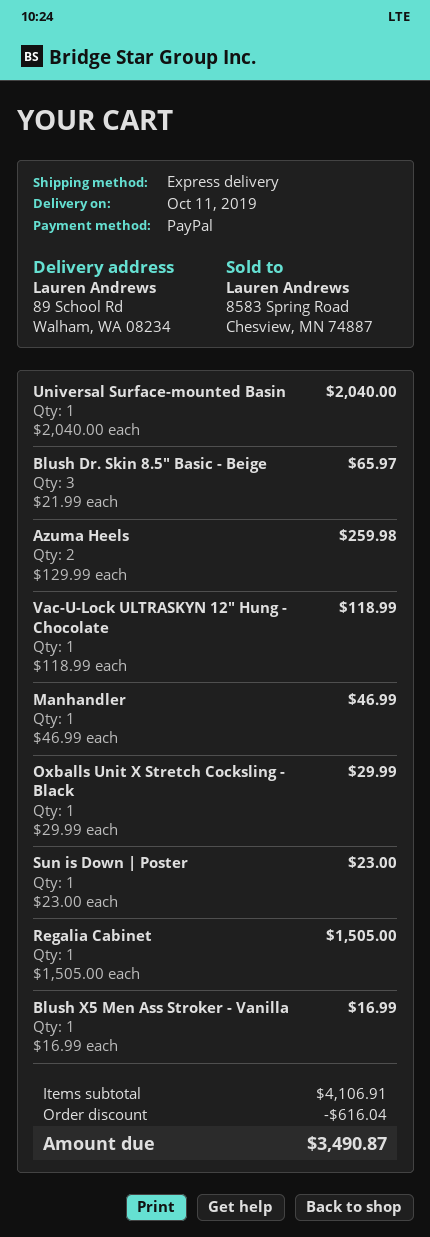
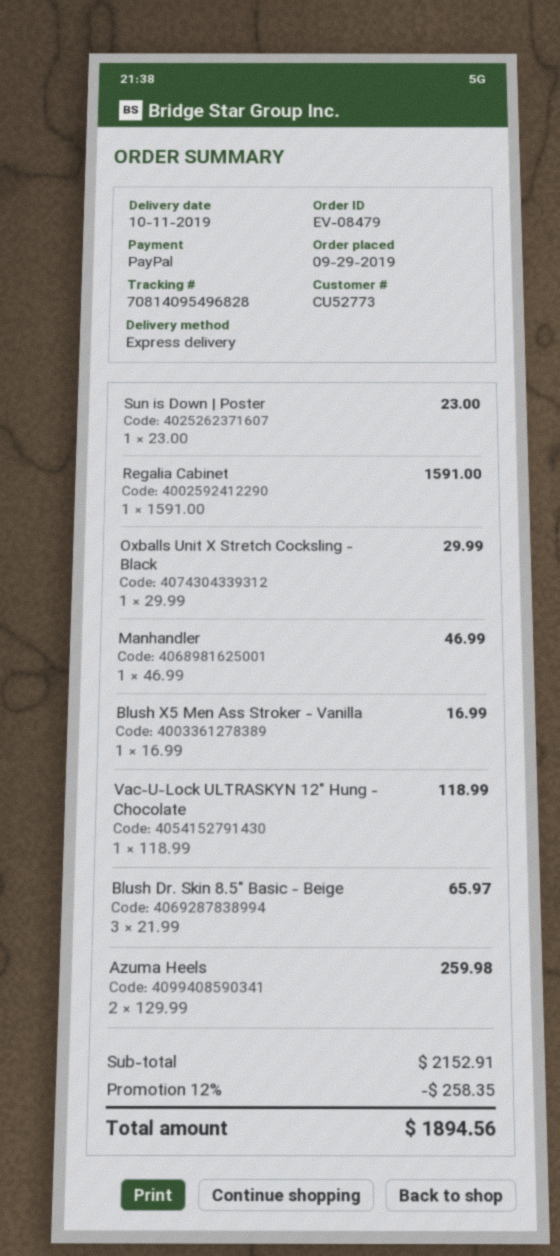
Universal Surface-mounted Basin: 1 x 2040.00 = 2040.00 -> none
Regalia Cabinet: 1 x 1505.00 = 1505.00 -> 1 x 1591.00 = 1591.00
subtotal: 4106.91 -> 2152.91
discount: 616.04 -> 258.35
total: 3490.87 -> 1894.56

